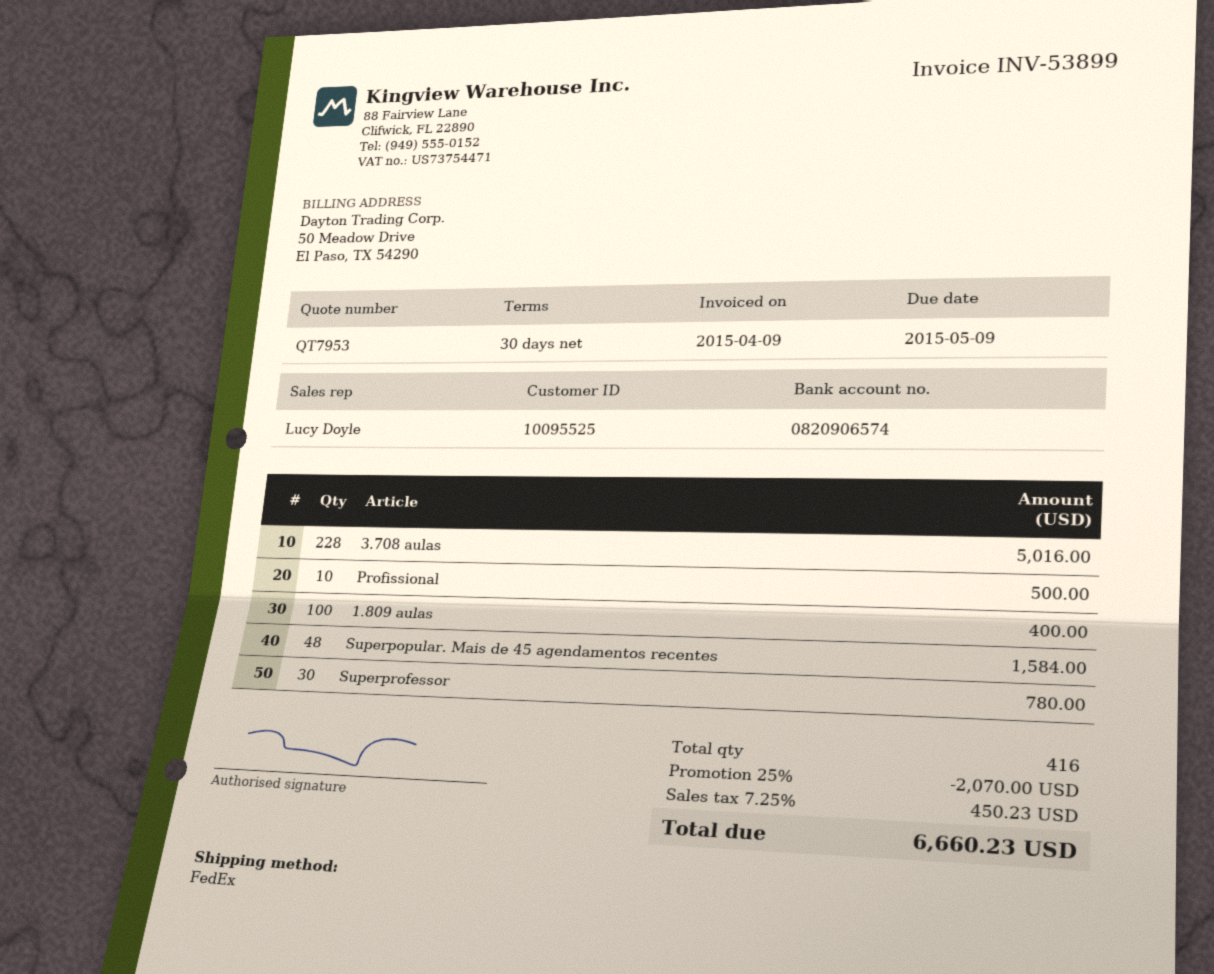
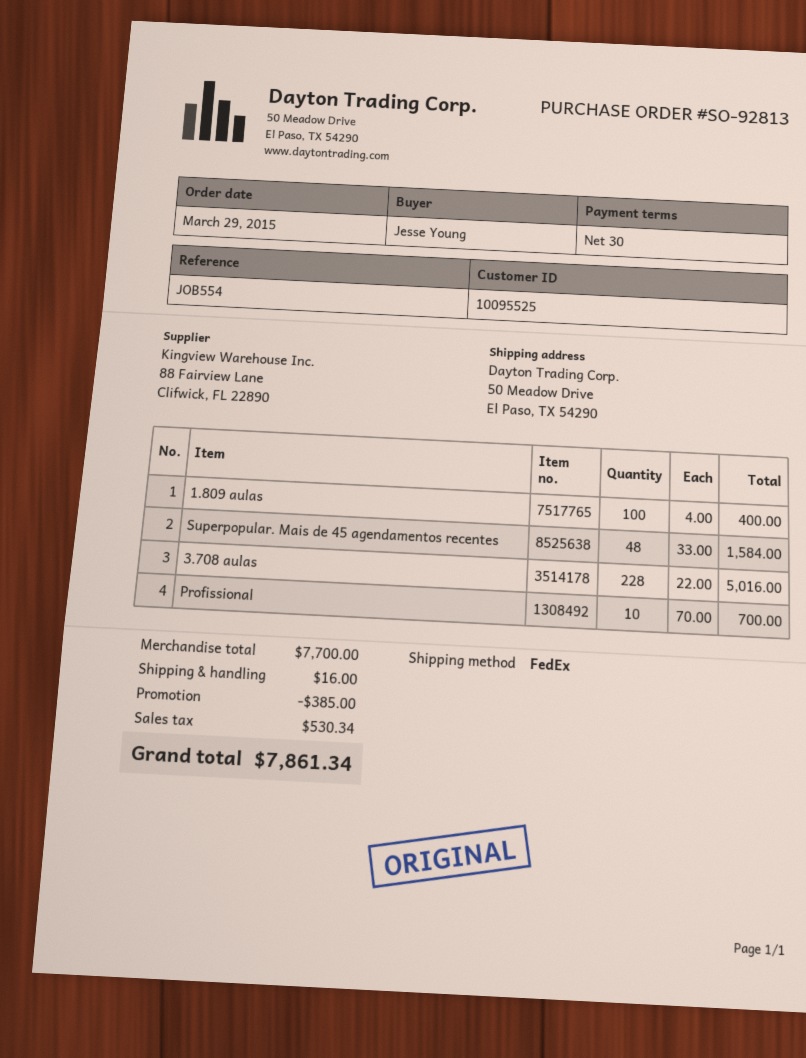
Profissional: 10 for 500.00 -> 10 for 700.00
Superprofessor: 30 for 780.00 -> none
discount: 2070.00 -> 385.00
shipping: none -> 16.00
tax: 450.23 -> 530.34
total: 6660.23 -> 7861.34

